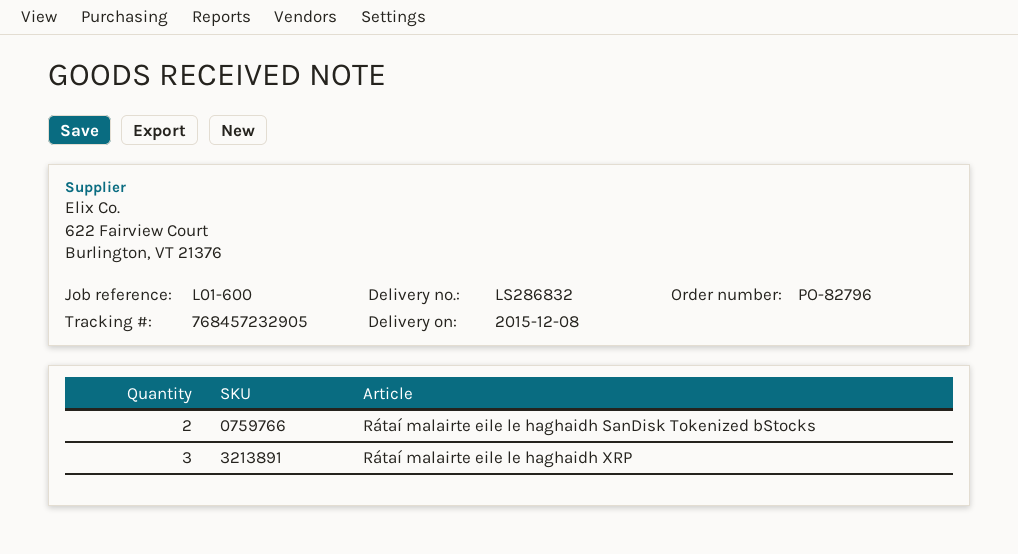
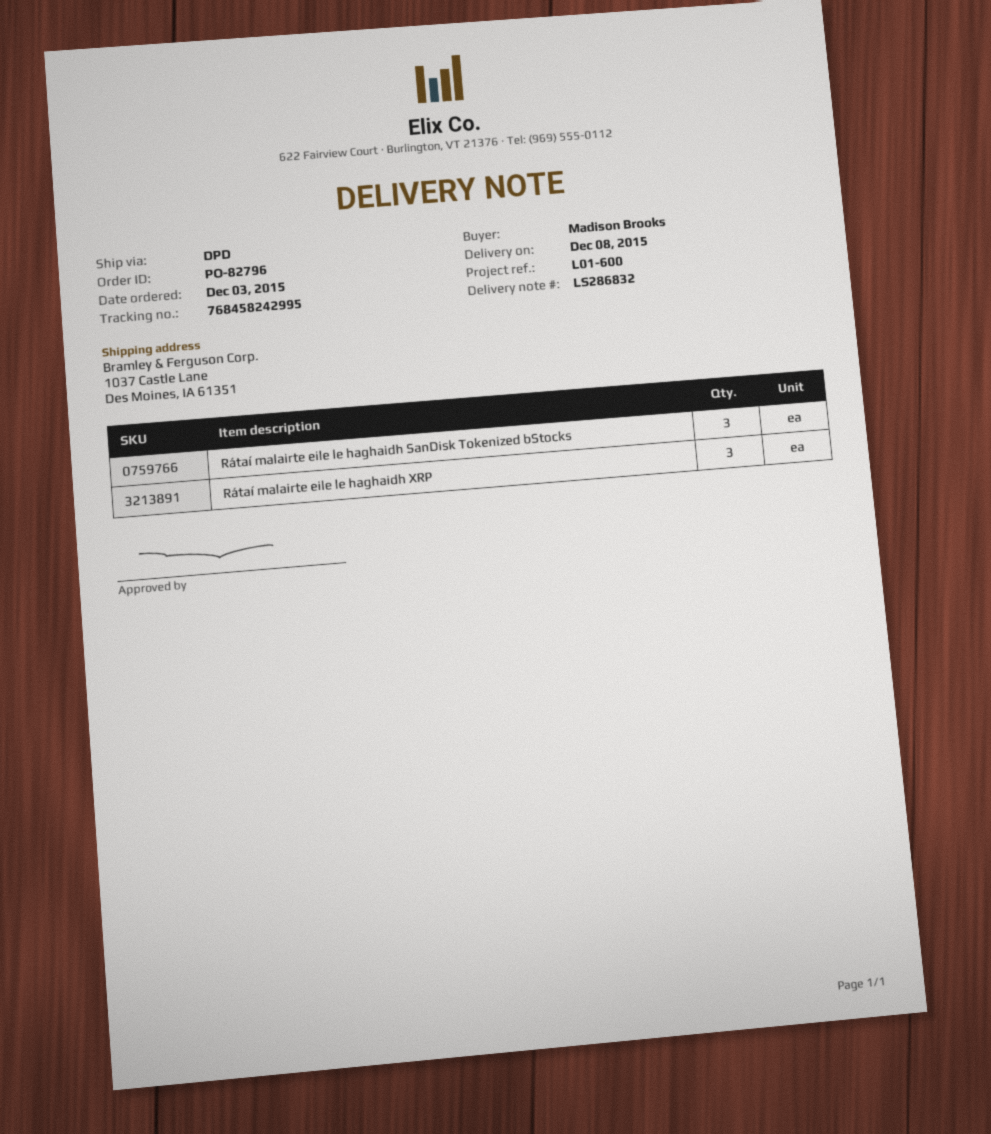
tracking number: 768457232905 -> 768458242995
Rátaí malairte eile le haghaidh SanDisk Tokenized bStocks: 2 -> 3

